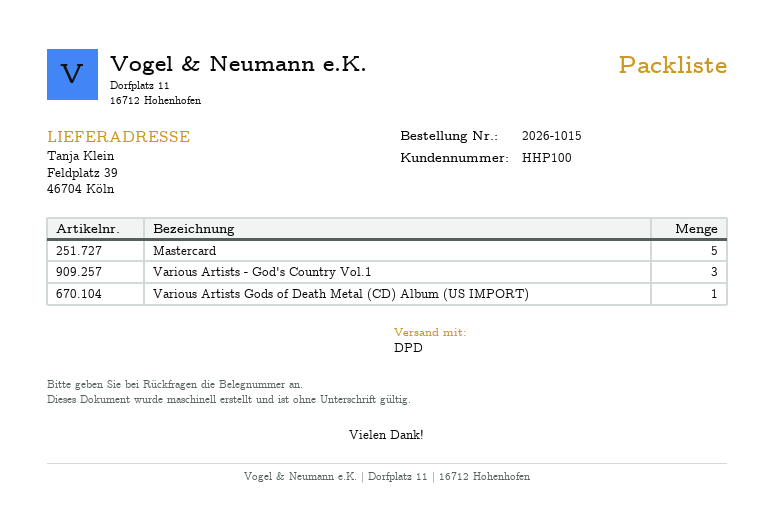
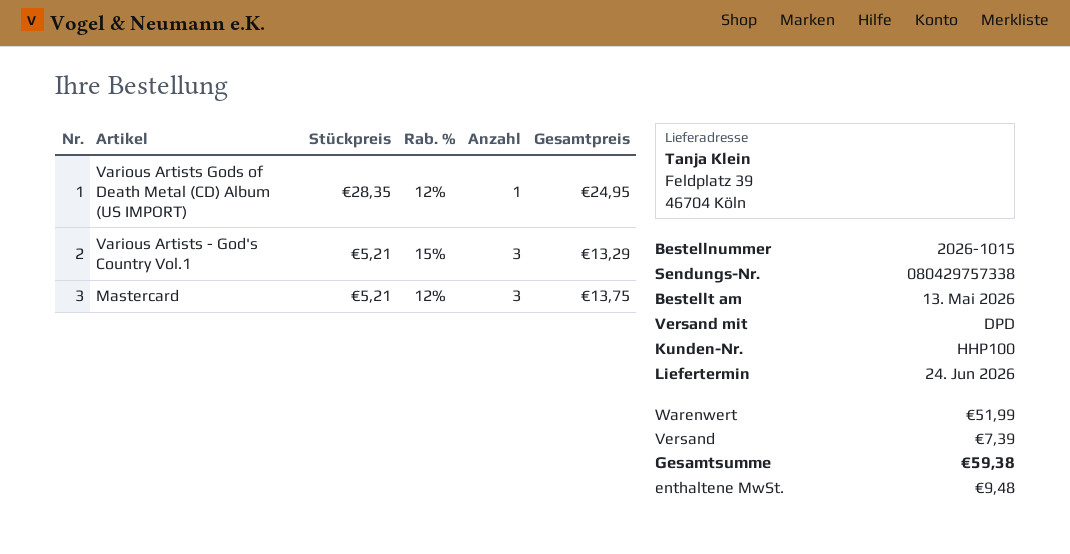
Mastercard: 5 -> 3

